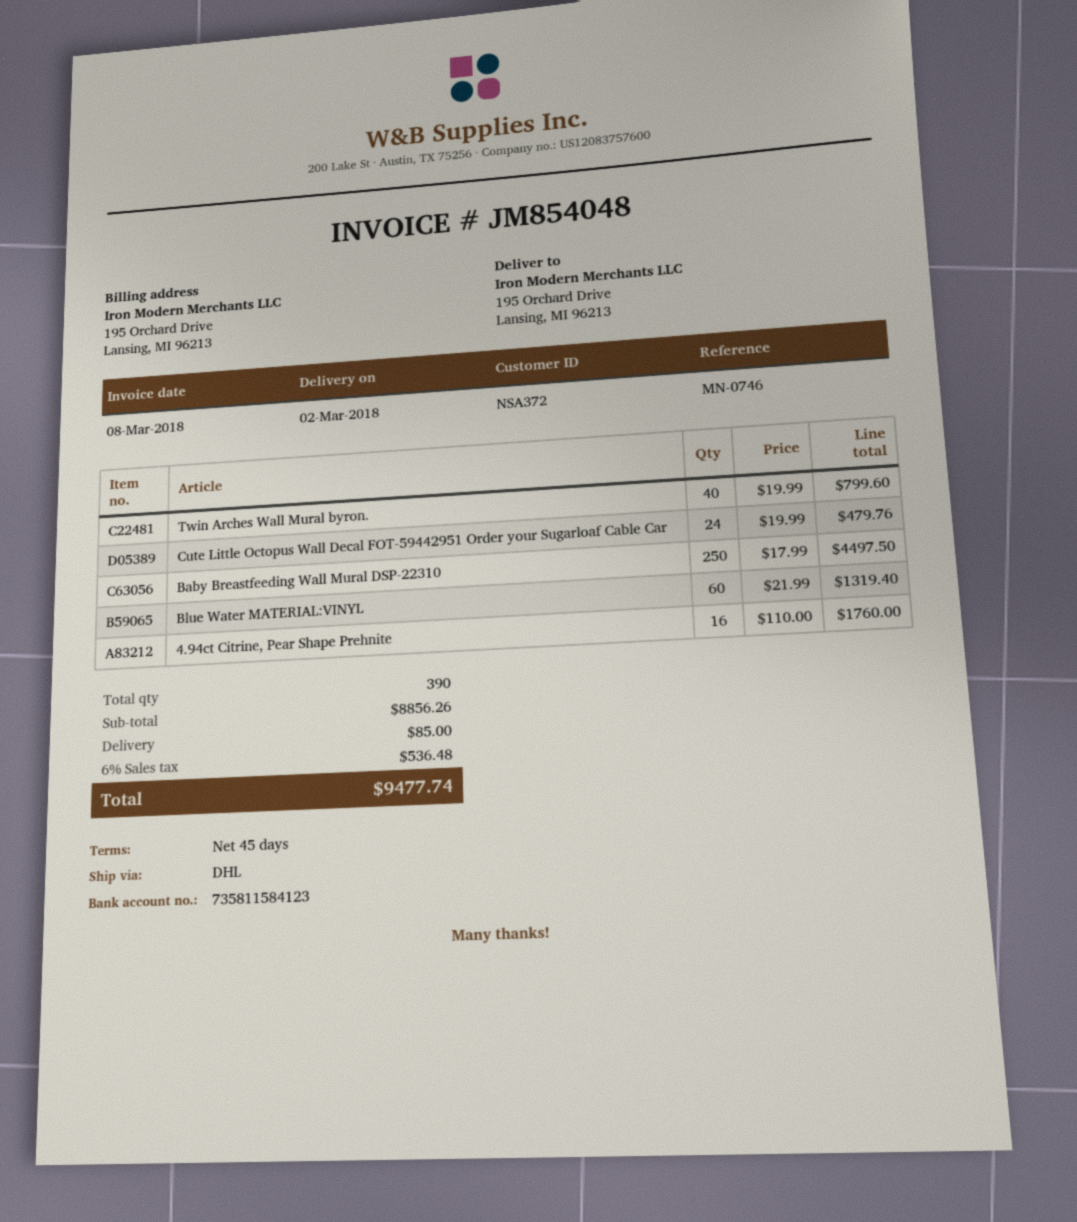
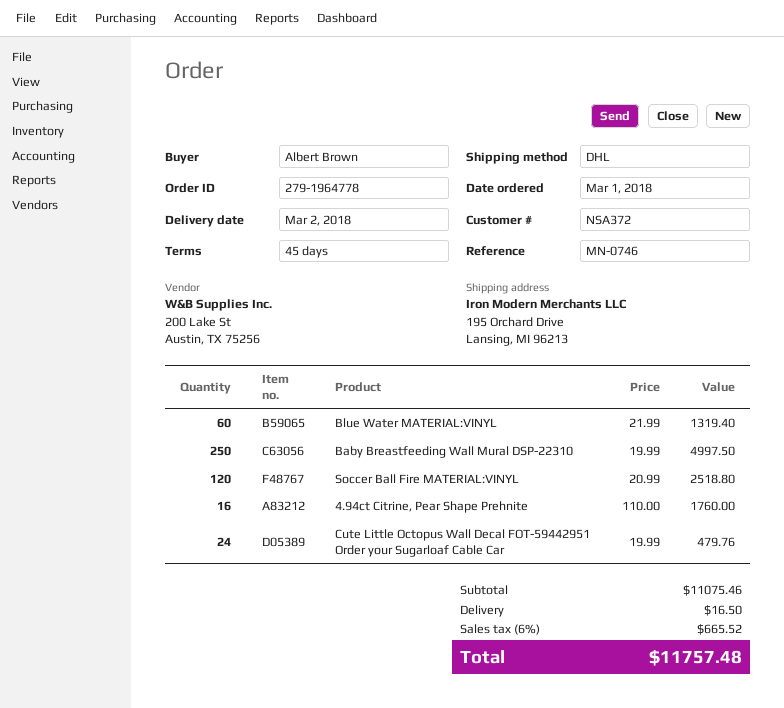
Twin Arches Wall Mural byron.: 40 x 19.99 = 799.60 -> none
Baby Breastfeeding Wall Mural DSP-22310: 250 x 17.99 = 4497.50 -> 250 x 19.99 = 4997.50
Soccer Ball Fire MATERIAL:VINYL: none -> 120 x 20.99 = 2518.80
subtotal: 8856.26 -> 11075.46
shipping: 85.00 -> 16.50
tax: 6% = 536.48 -> 6% = 665.52
total: 9477.74 -> 11757.48

